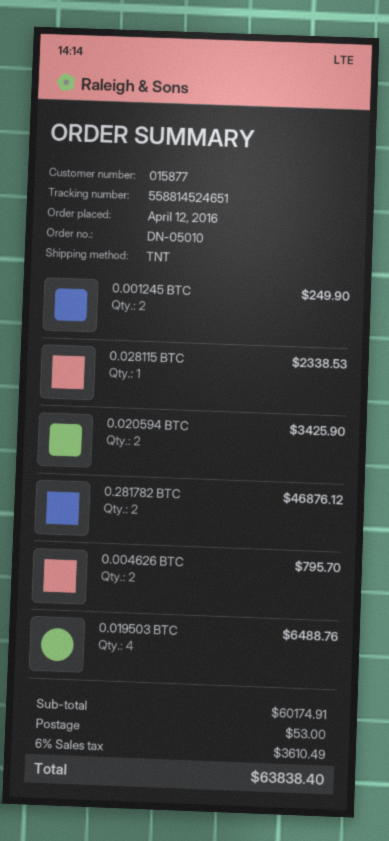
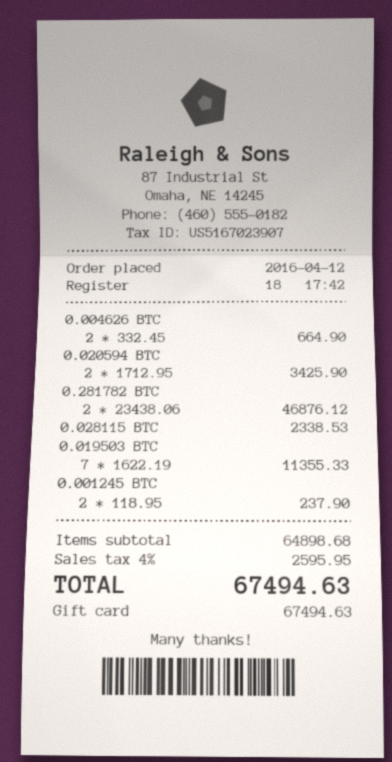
0.001245 BTC: 2 for 249.90 -> 2 for 237.90
0.004626 BTC: 2 for 795.70 -> 2 for 664.90
0.019503 BTC: 4 for 6488.76 -> 7 for 11355.33
subtotal: 60174.91 -> 64898.68
shipping: 53.00 -> none
tax: 6% = 3610.49 -> 4% = 2595.95
total: 63838.40 -> 67494.63

